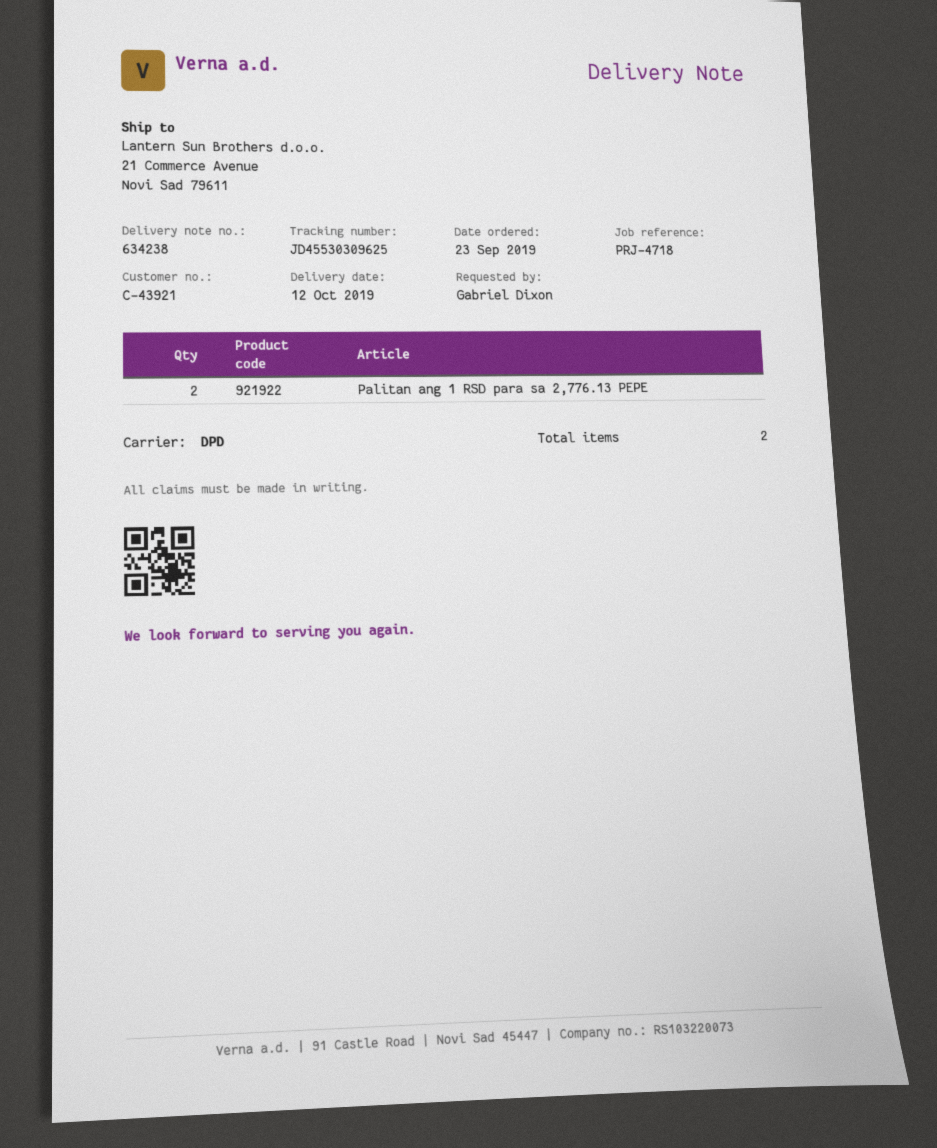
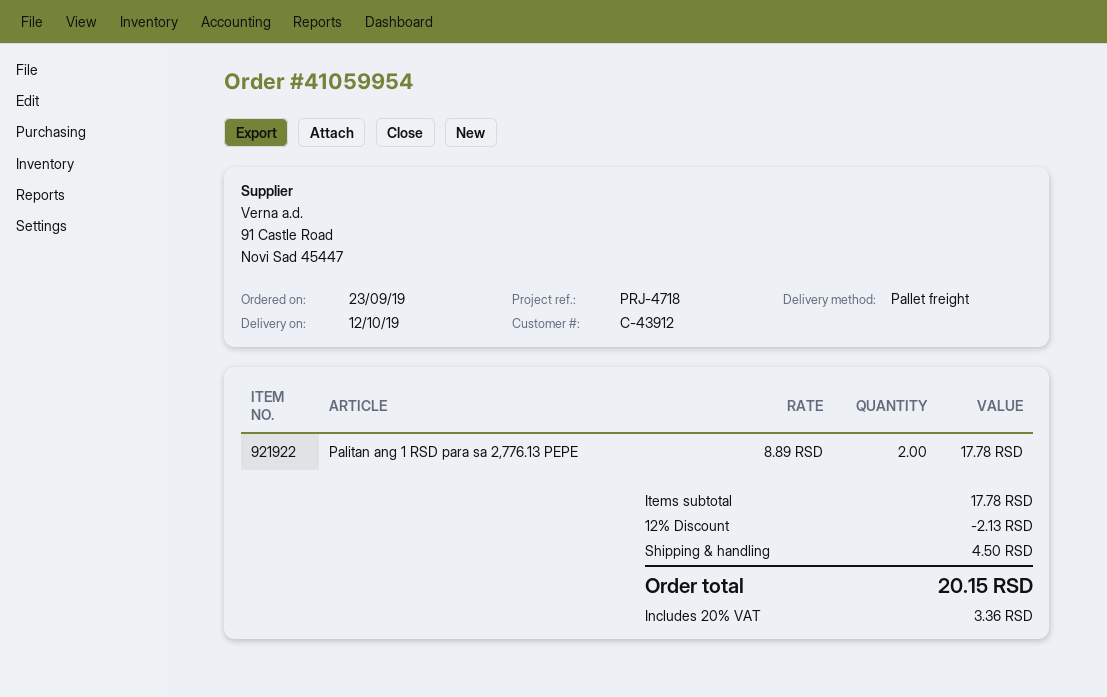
customer number: C-43921 -> C-43912
shipping method: DPD -> pallet freight

